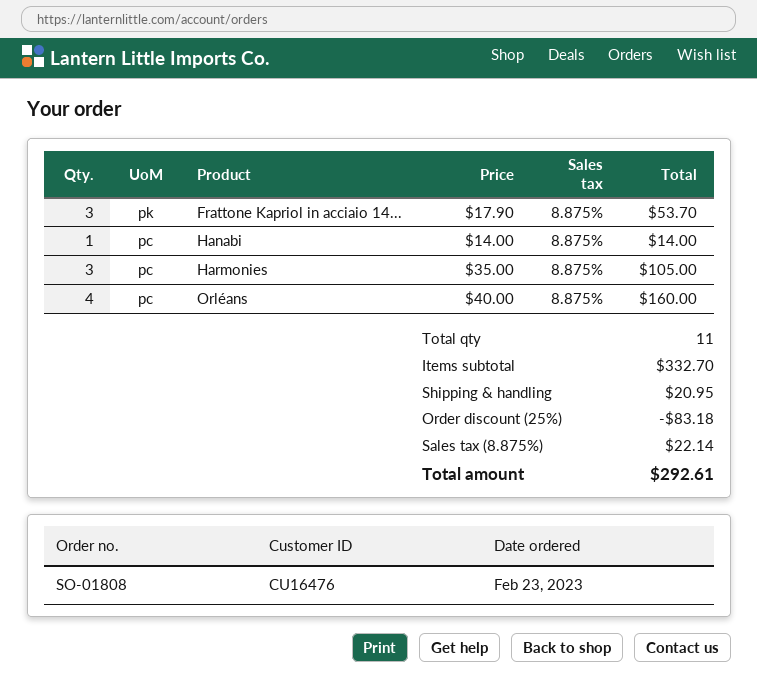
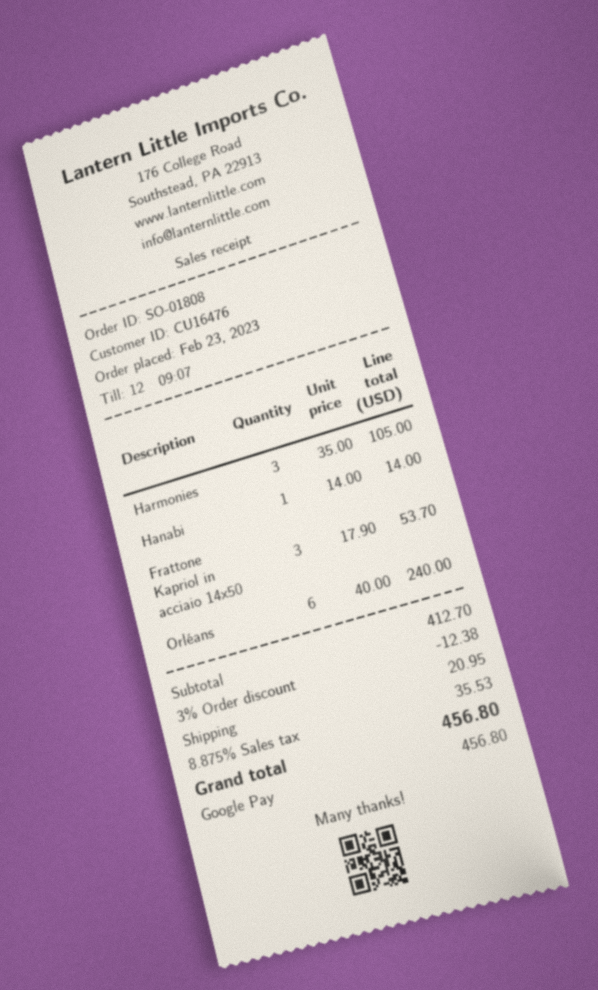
Orléans: 4 x 40.00 = 160.00 -> 6 x 40.00 = 240.00
subtotal: 332.70 -> 412.70
discount: 25% = 83.18 -> 3% = 12.38
tax: 8.875% = 22.14 -> 8.875% = 35.53
total: 292.61 -> 456.80

